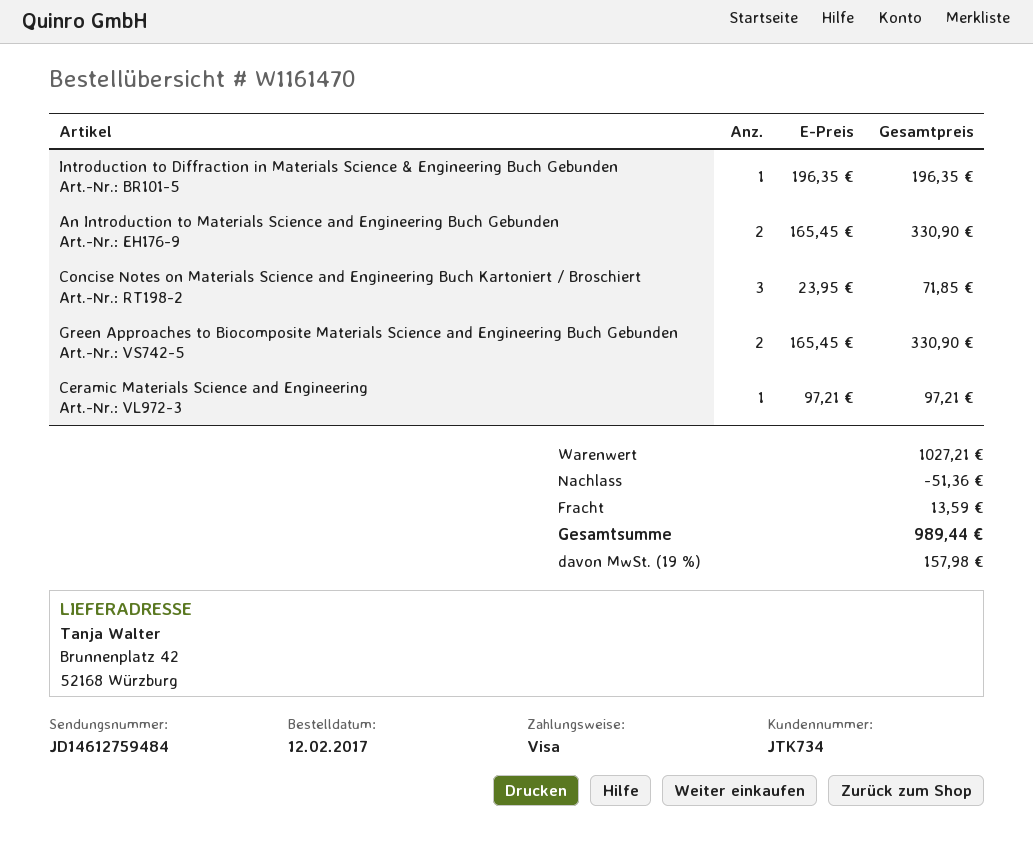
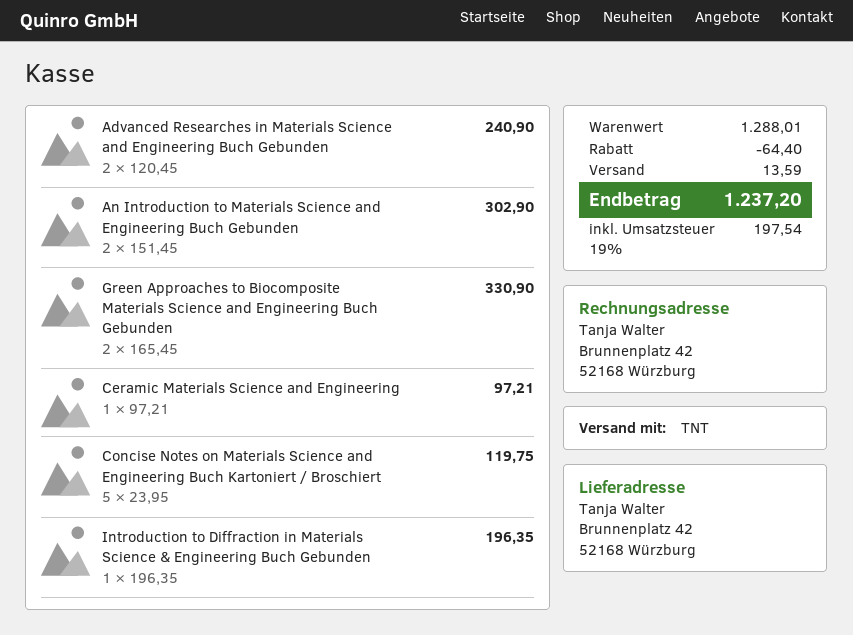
An Introduction to Materials Science and Engineering Buch Gebunden: 2 x 165.45 = 330.90 -> 2 x 151.45 = 302.90
Concise Notes on Materials Science and Engineering Buch Kartoniert / Broschiert: 3 x 23.95 = 71.85 -> 5 x 23.95 = 119.75
Advanced Researches in Materials Science and Engineering Buch Gebunden: none -> 2 x 120.45 = 240.90
subtotal: 1027.21 -> 1288.01
discount: 51.36 -> 64.40
tax: 19% = 157.98 -> 19% = 197.54
total: 989.44 -> 1237.20

